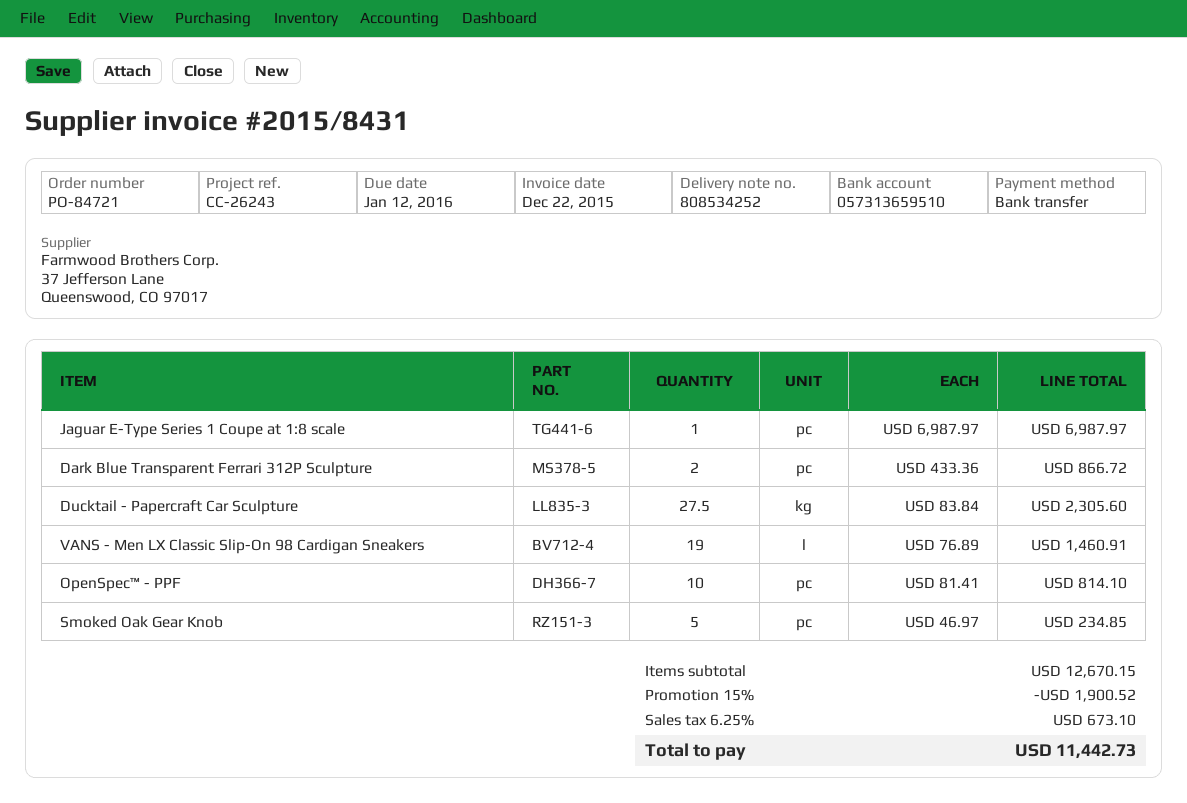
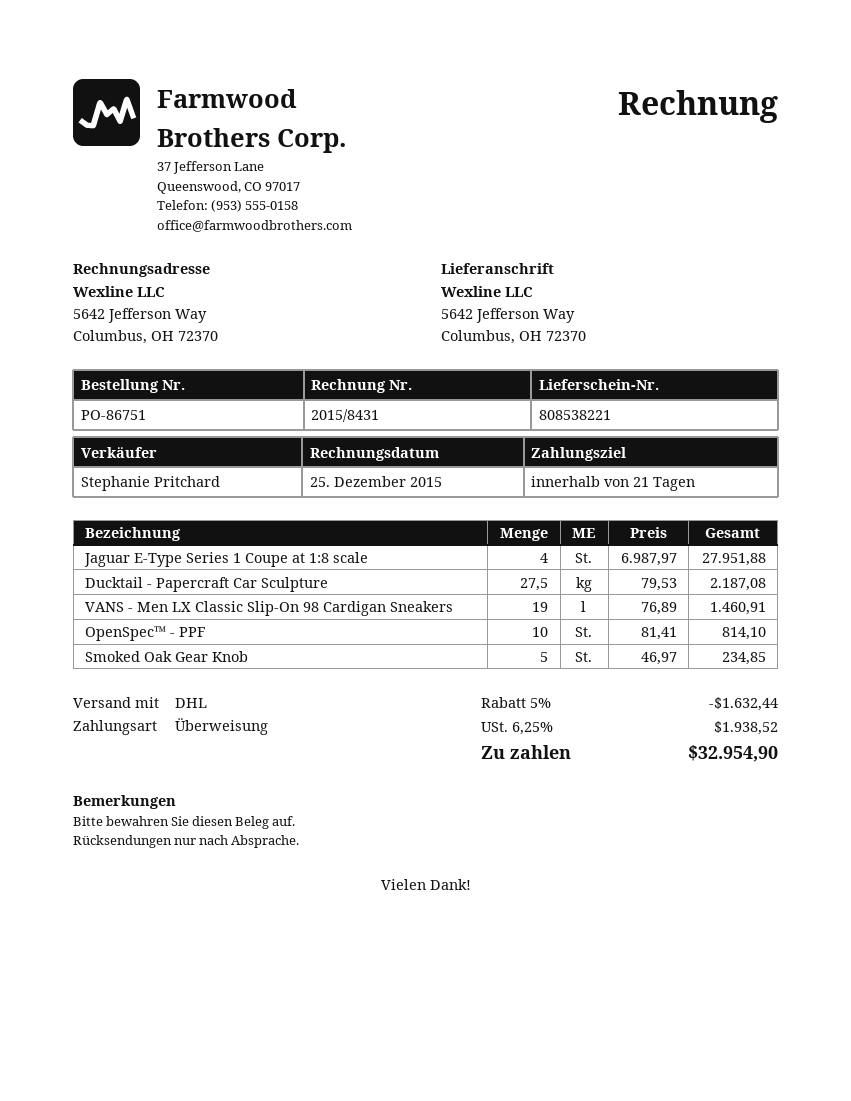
order number: PO-84721 -> PO-86751
delivery note number: 808534252 -> 808538221
invoice date: 2015-12-22 -> 2015-12-25
Jaguar E-Type Series 1 Coupe at 1:8 scale: 1 x 6987.97 = 6987.97 -> 4 x 6987.97 = 27951.88
Dark Blue Transparent Ferrari 312P Sculpture: 2 x 433.36 = 866.72 -> none
Ducktail - Papercraft Car Sculpture: 27.5 x 83.84 = 2305.60 -> 27.5 x 79.53 = 2187.08
discount: 15% = 1900.52 -> 5% = 1632.44
tax: 6.25% = 673.10 -> 6.25% = 1938.52
total: 11442.73 -> 32954.90

